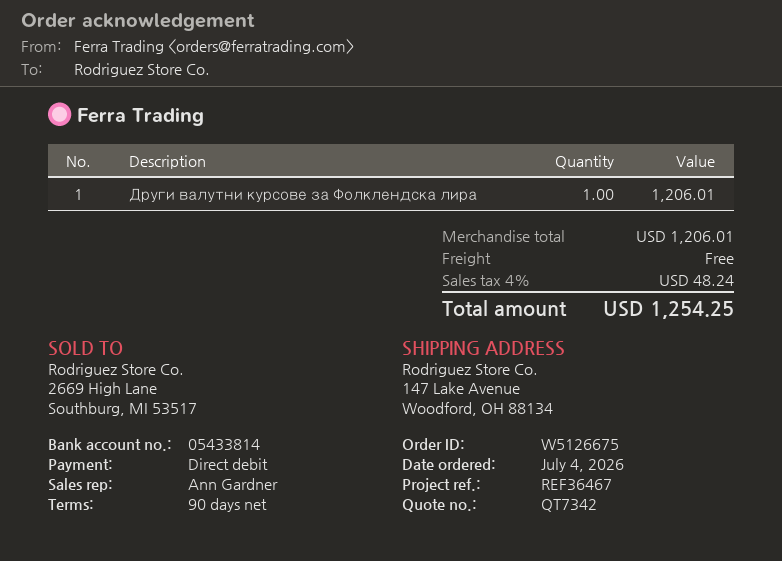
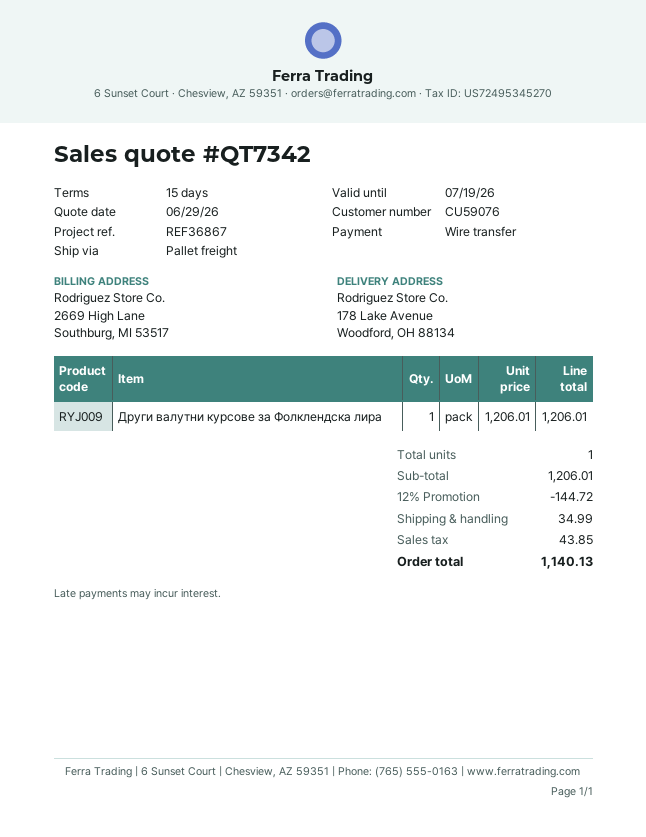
payment terms: 90 days -> 15 days
reference: REF36467 -> REF36867
payment method: direct debit -> bank transfer
ship to: 147 Lake Avenue, Woodford, OH 88134 -> 178 Lake Avenue, Woodford, OH 88134
discount: none -> 12% = 144.72
shipping: 0.00 -> 34.99
tax: 48.24 -> 43.85
total: 1254.25 -> 1140.13

